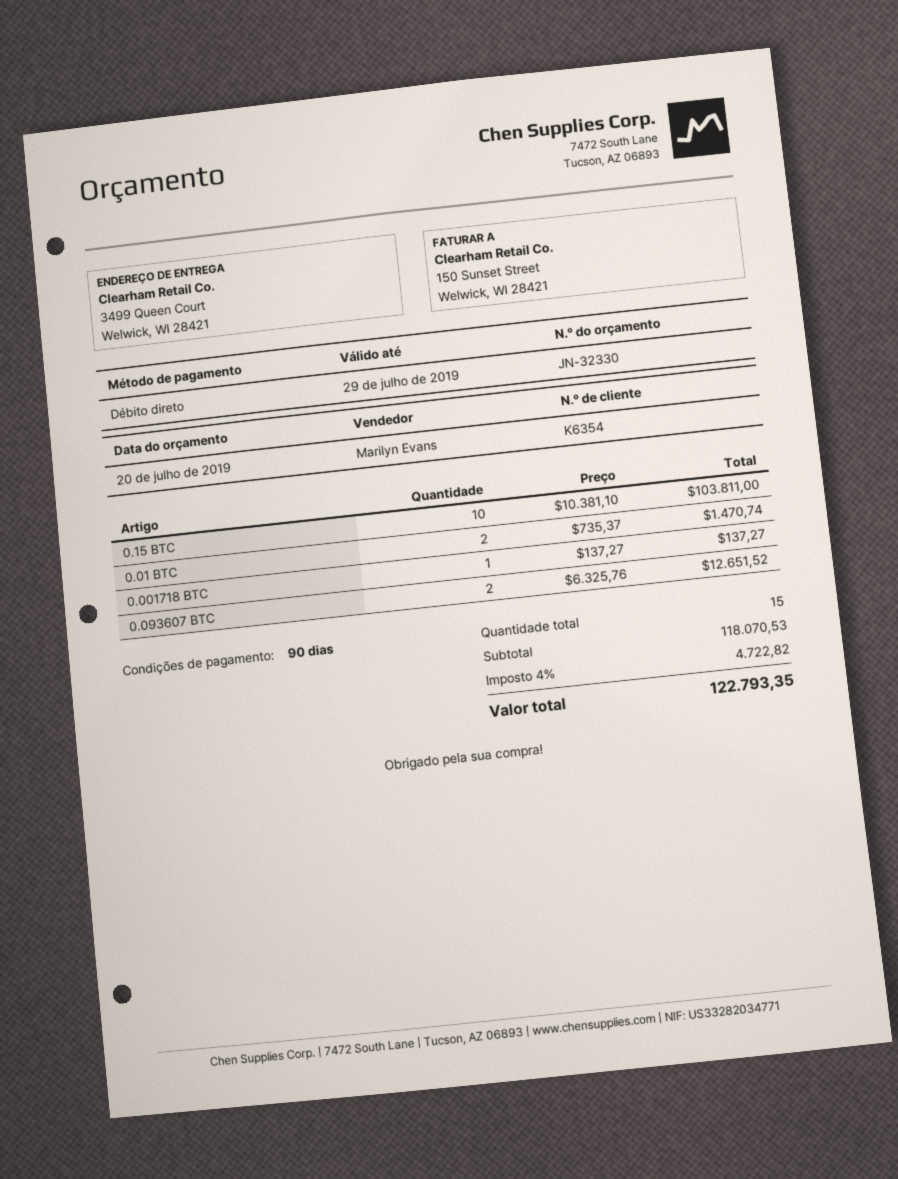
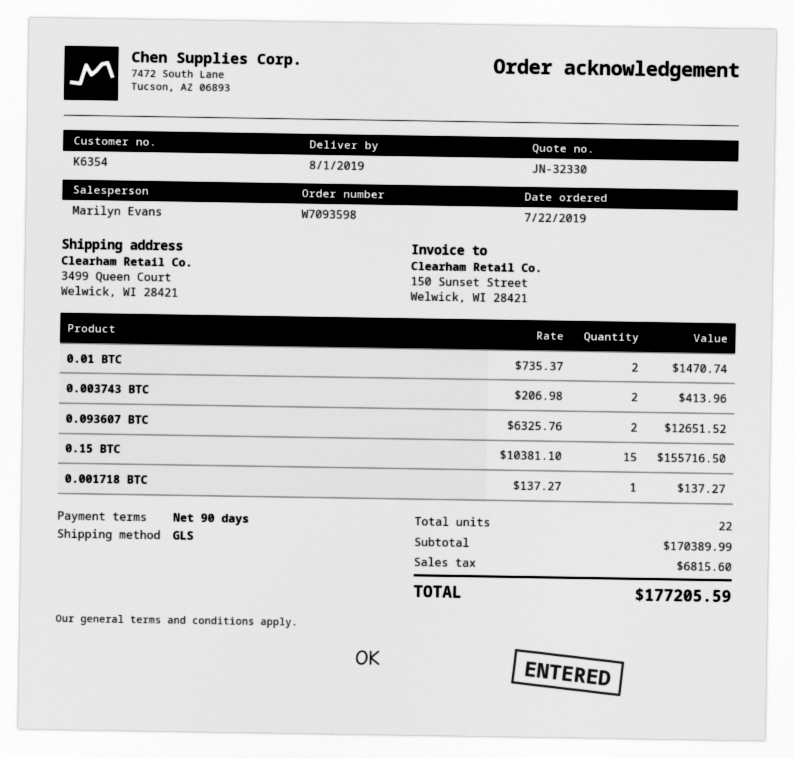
0.15 BTC: 10 x 10381.10 = 103811.00 -> 15 x 10381.10 = 155716.50
0.003743 BTC: none -> 2 x 206.98 = 413.96
total quantity: 15 -> 22
subtotal: 118070.53 -> 170389.99
tax: 4722.82 -> 6815.60
total: 122793.35 -> 177205.59

